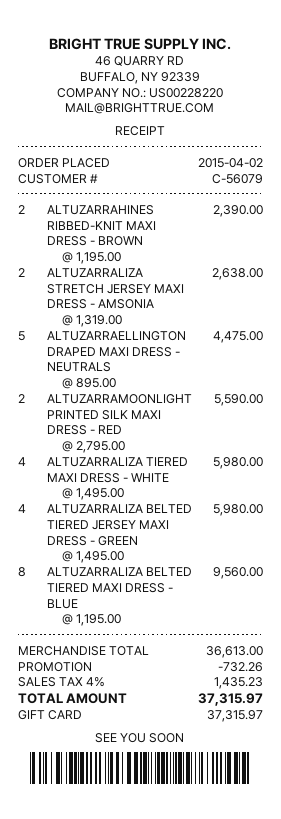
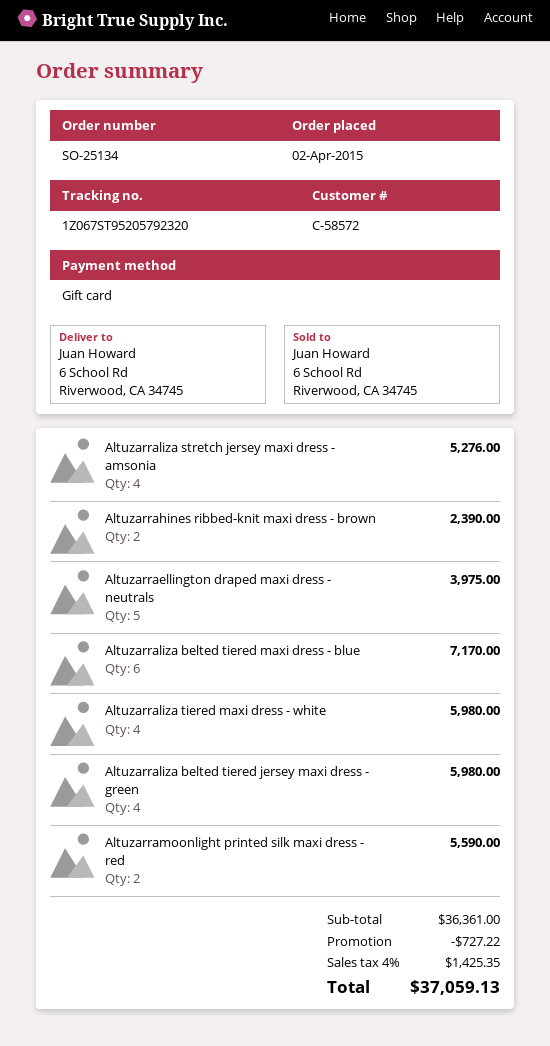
customer number: C-56079 -> C-58572
ALTUZARRALIZA STRETCH JERSEY MAXI DRESS - AMSONIA: 2 for 2638.00 -> 4 for 5276.00
ALTUZARRAELLINGTON DRAPED MAXI DRESS - NEUTRALS: 5 for 4475.00 -> 5 for 3975.00
ALTUZARRALIZA BELTED TIERED MAXI DRESS - BLUE: 8 for 9560.00 -> 6 for 7170.00
subtotal: 36613.00 -> 36361.00
discount: 732.26 -> 727.22
tax: 4% = 1435.23 -> 4% = 1425.35
total: 37315.97 -> 37059.13

